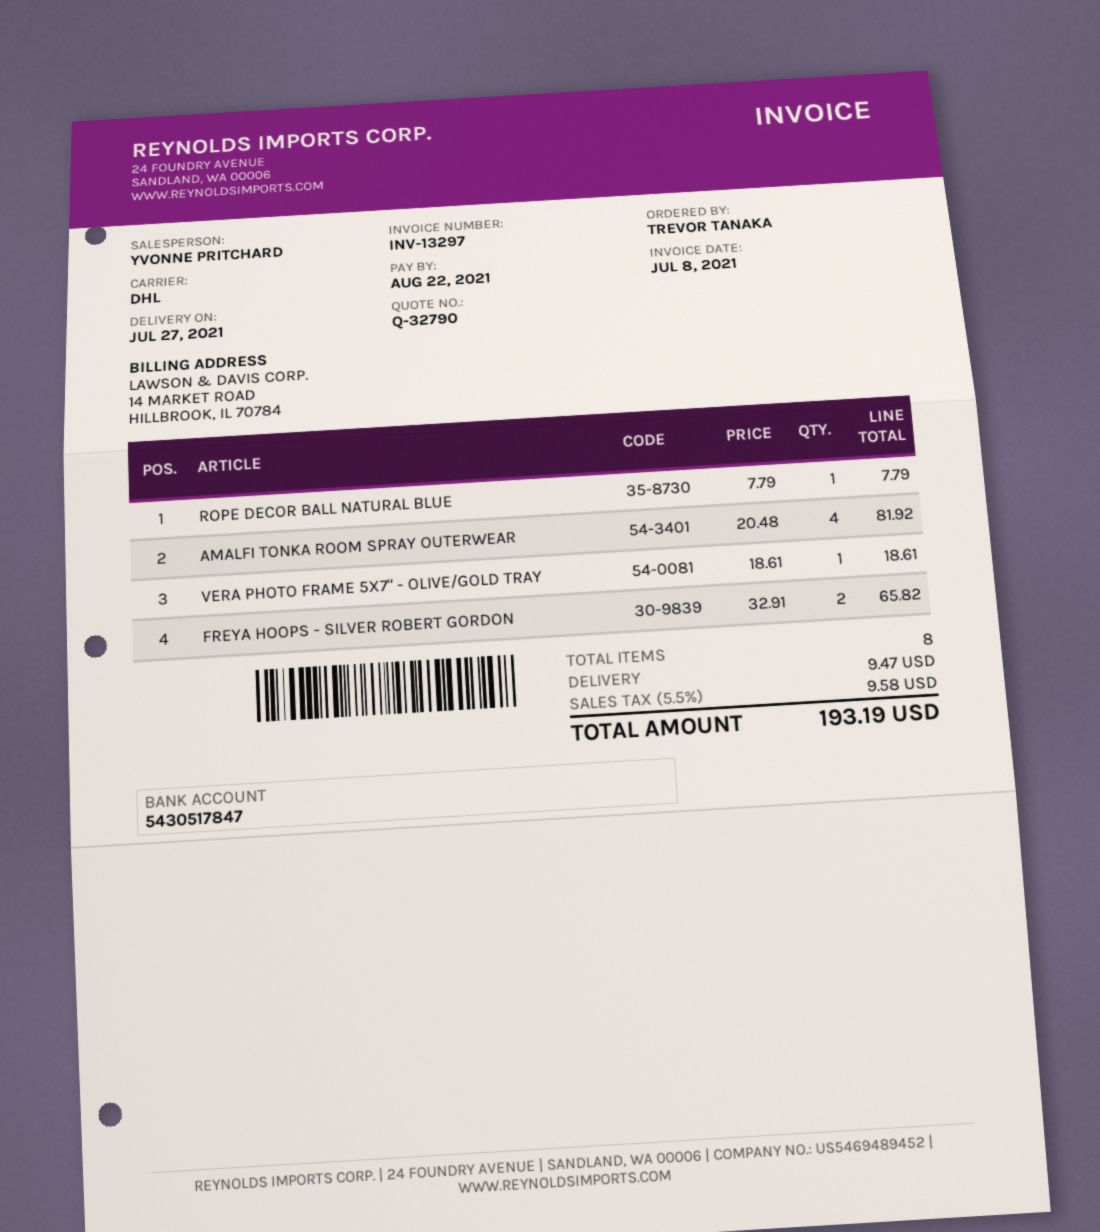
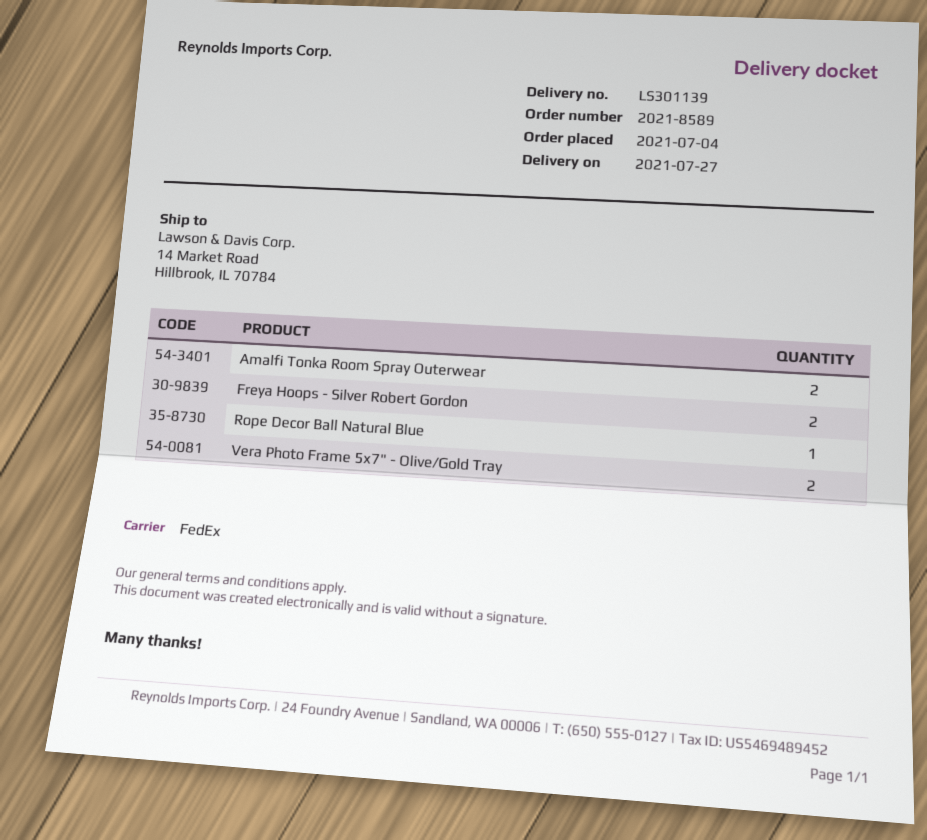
shipping method: DHL -> FedEx
AMALFI TONKA ROOM SPRAY OUTERWEAR: 4 -> 2
VERA PHOTO FRAME 5X7" - OLIVE/GOLD TRAY: 1 -> 2

